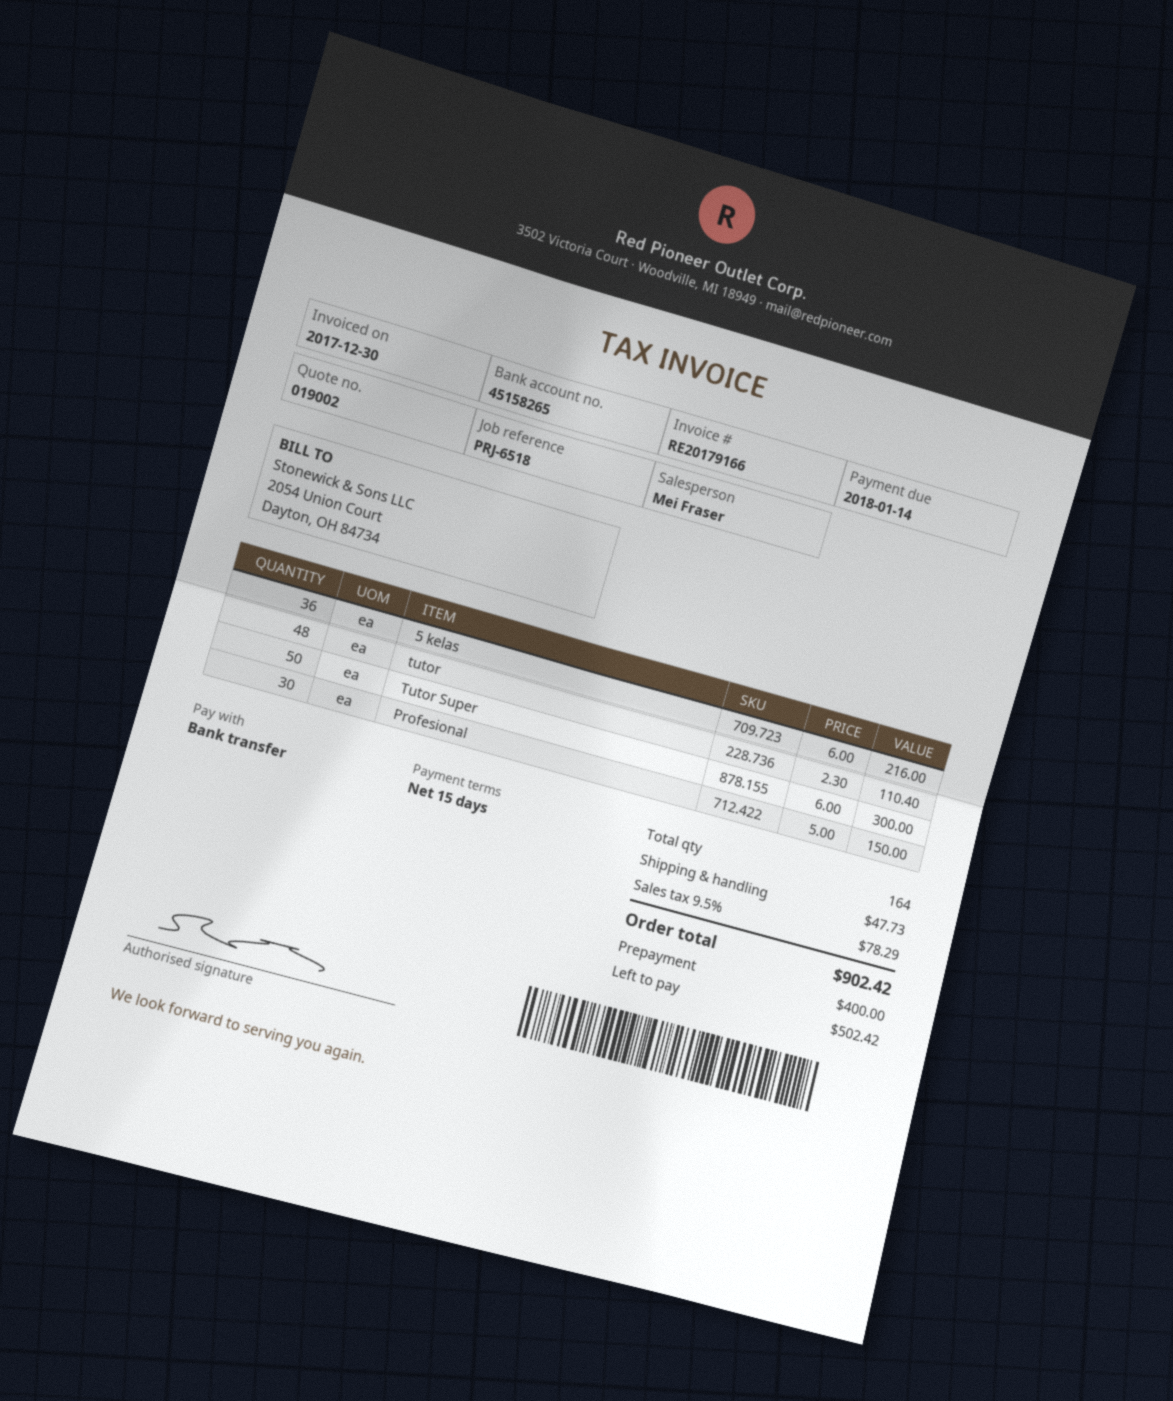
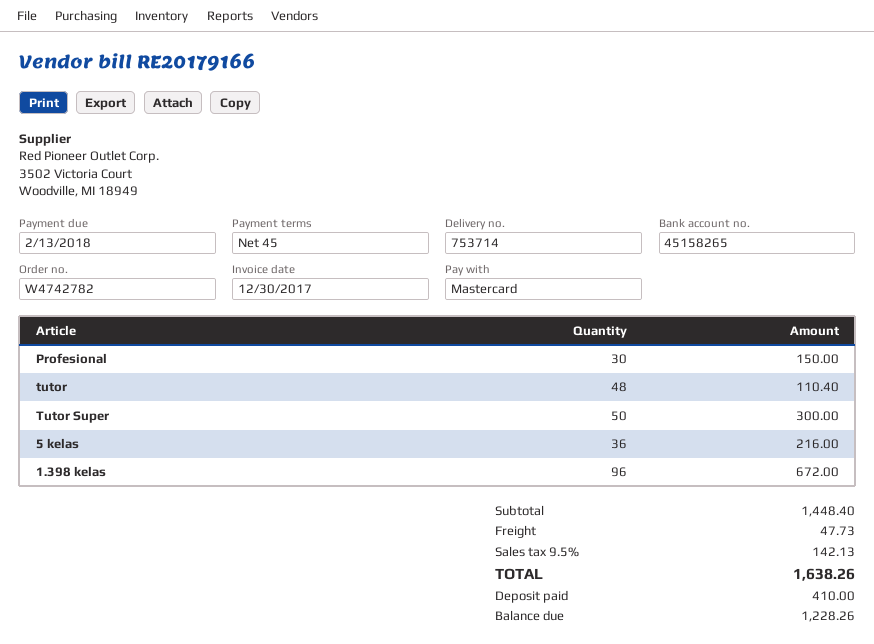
payment terms: 15 days -> 45 days
due date: 2018-01-14 -> 2018-02-13
payment method: bank transfer -> Mastercard
1.398 kelas: none -> 96 for 672.00
tax: 9.5% = 78.29 -> 9.5% = 142.13
total: 902.42 -> 1638.26
deposit: 400.00 -> 410.00
balance: 502.42 -> 1228.26

